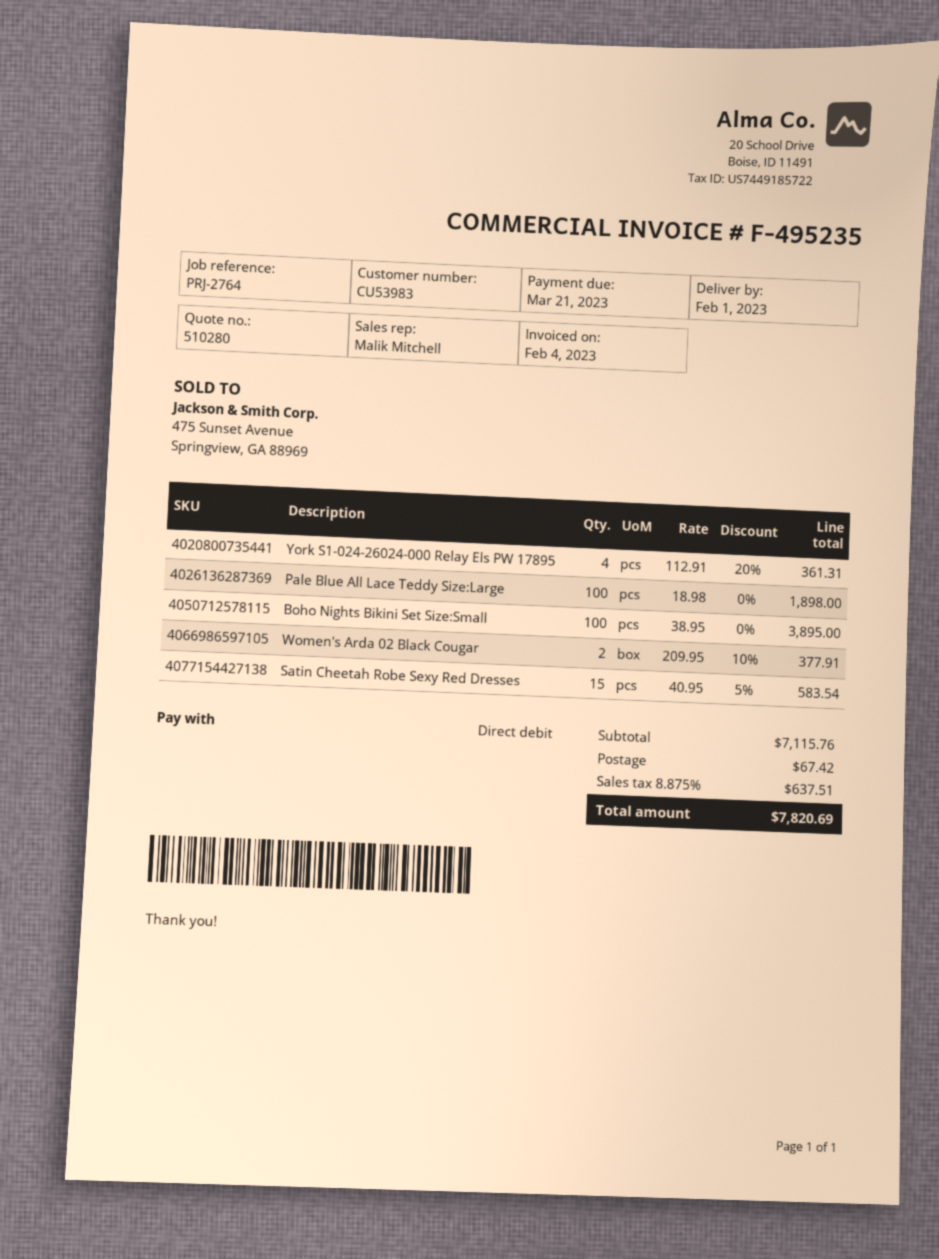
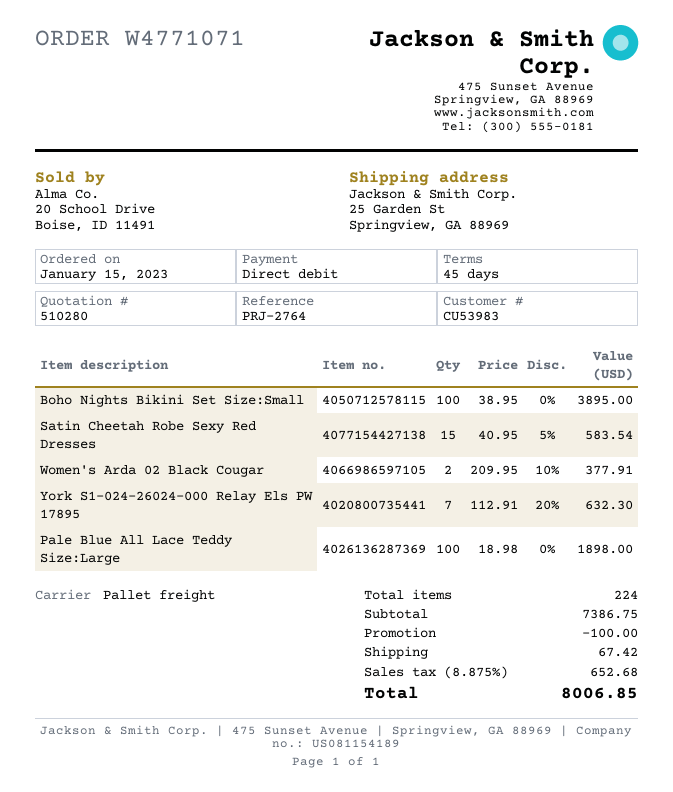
York S1-024-26024-000 Relay Els PW 17895: 4 x 112.91 - 20% = 361.31 -> 7 x 112.91 - 20% = 632.30
subtotal: 7115.76 -> 7386.75
discount: none -> 100.00
tax: 8.875% = 637.51 -> 8.875% = 652.68
total: 7820.69 -> 8006.85

